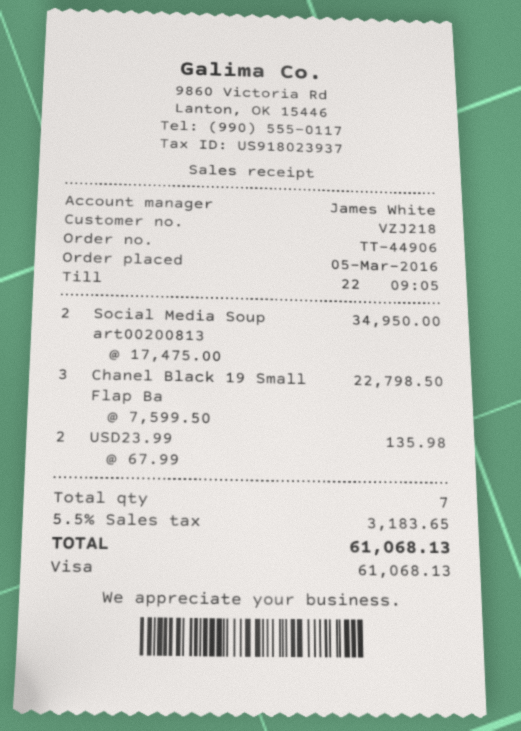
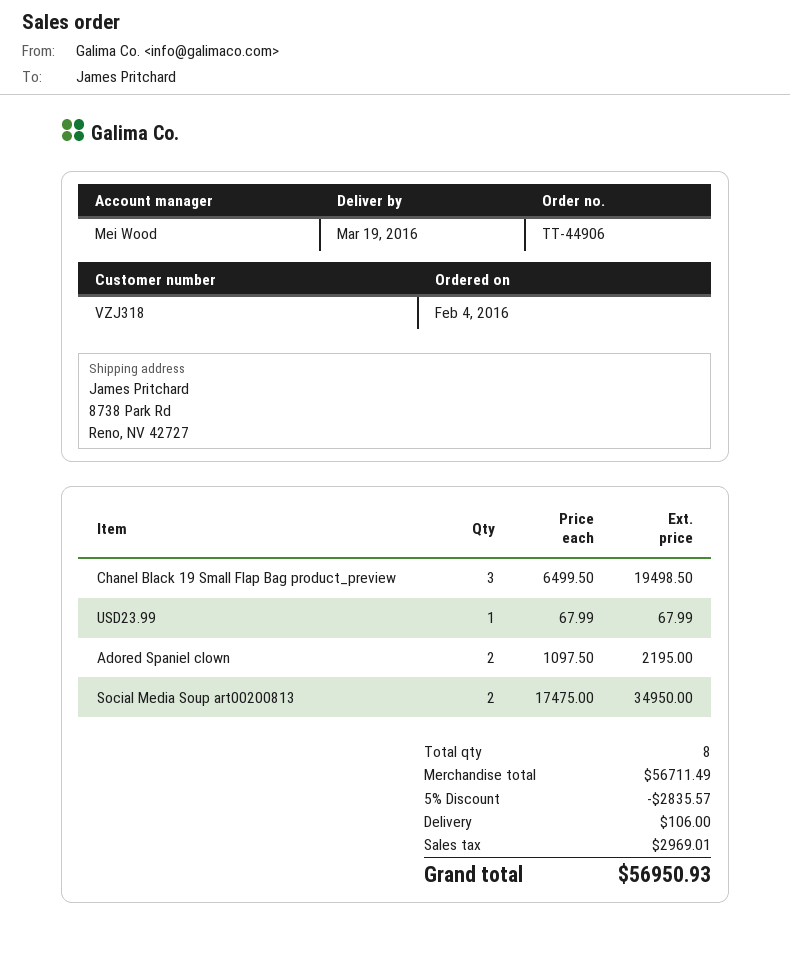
order date: 2016-03-05 -> 2016-02-04
customer number: VZJ218 -> VZJ318
sales rep: James White -> Mei Wood
Chanel Black 19 Small Flap Ba: 3 x 7599.50 = 22798.50 -> 3 x 6499.50 = 19498.50
USD23.99: 2 x 67.99 = 135.98 -> 1 x 67.99 = 67.99
Adored Spaniel clown: none -> 2 x 1097.50 = 2195.00
total quantity: 7 -> 8
discount: none -> 5% = 2835.57
shipping: none -> 106.00
tax: 3183.65 -> 2969.01
total: 61068.13 -> 56950.93

